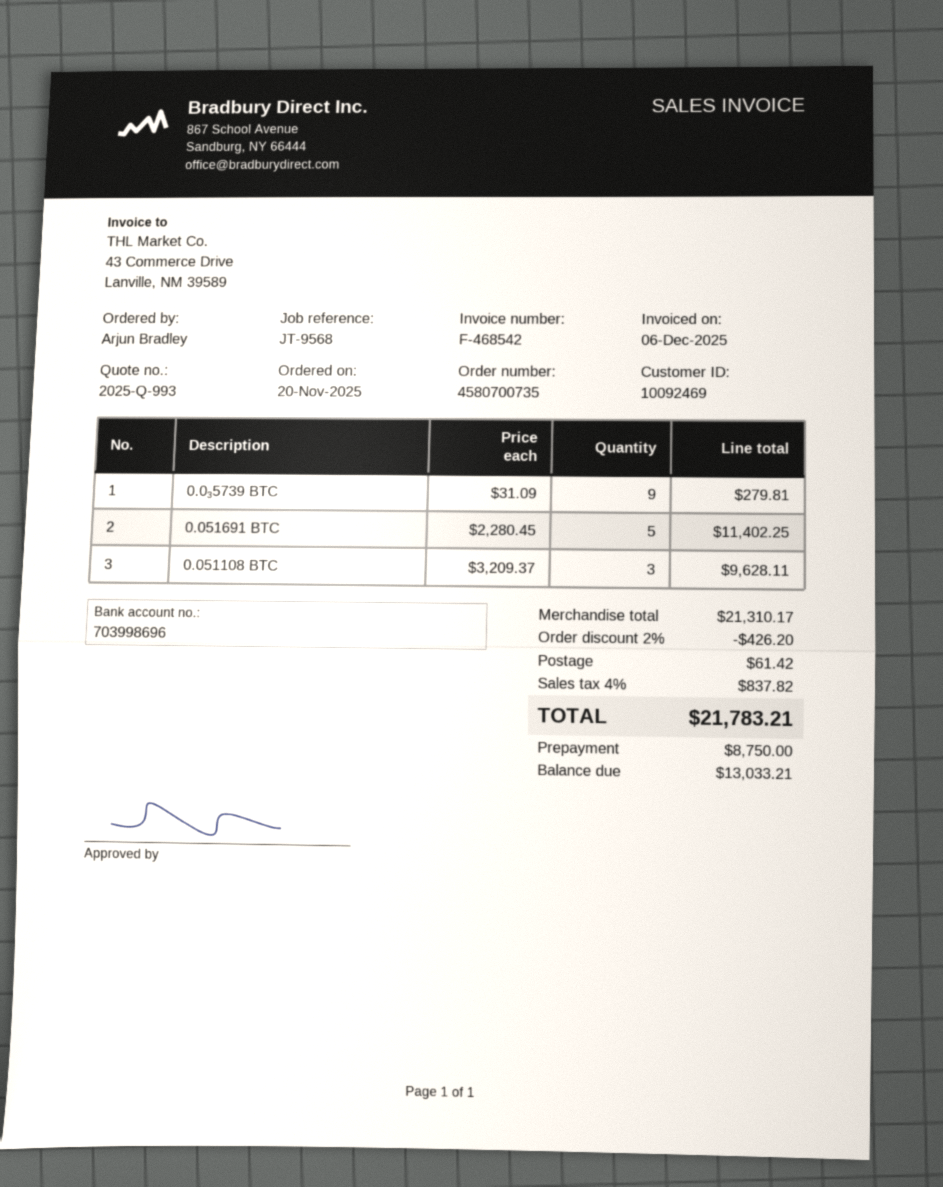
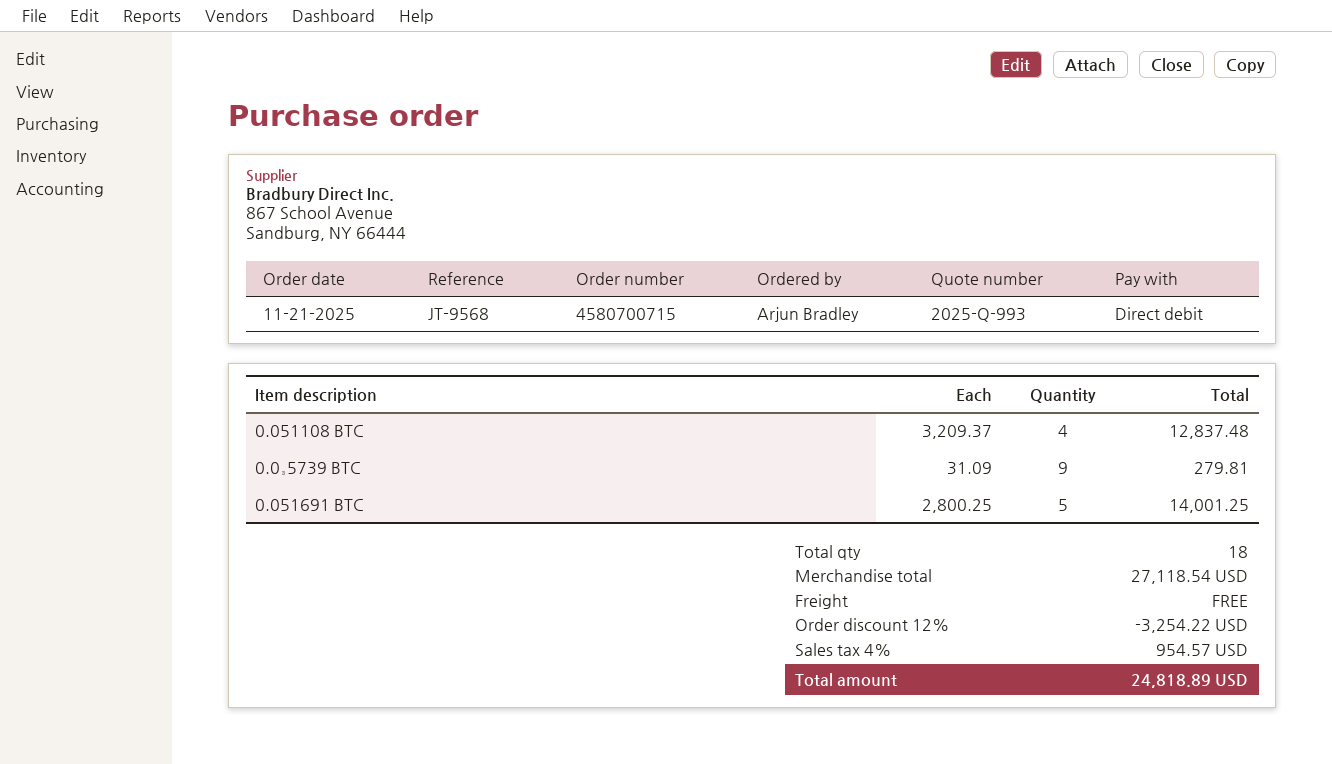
order number: 4580700735 -> 4580700715
order date: 2025-11-20 -> 2025-11-21
0.051691 BTC: 5 x 2280.45 = 11402.25 -> 5 x 2800.25 = 14001.25
0.051108 BTC: 3 x 3209.37 = 9628.11 -> 4 x 3209.37 = 12837.48
subtotal: 21310.17 -> 27118.54
discount: 2% = 426.20 -> 12% = 3254.22
shipping: 61.42 -> 0.00
tax: 4% = 837.82 -> 4% = 954.57
total: 21783.21 -> 24818.89

